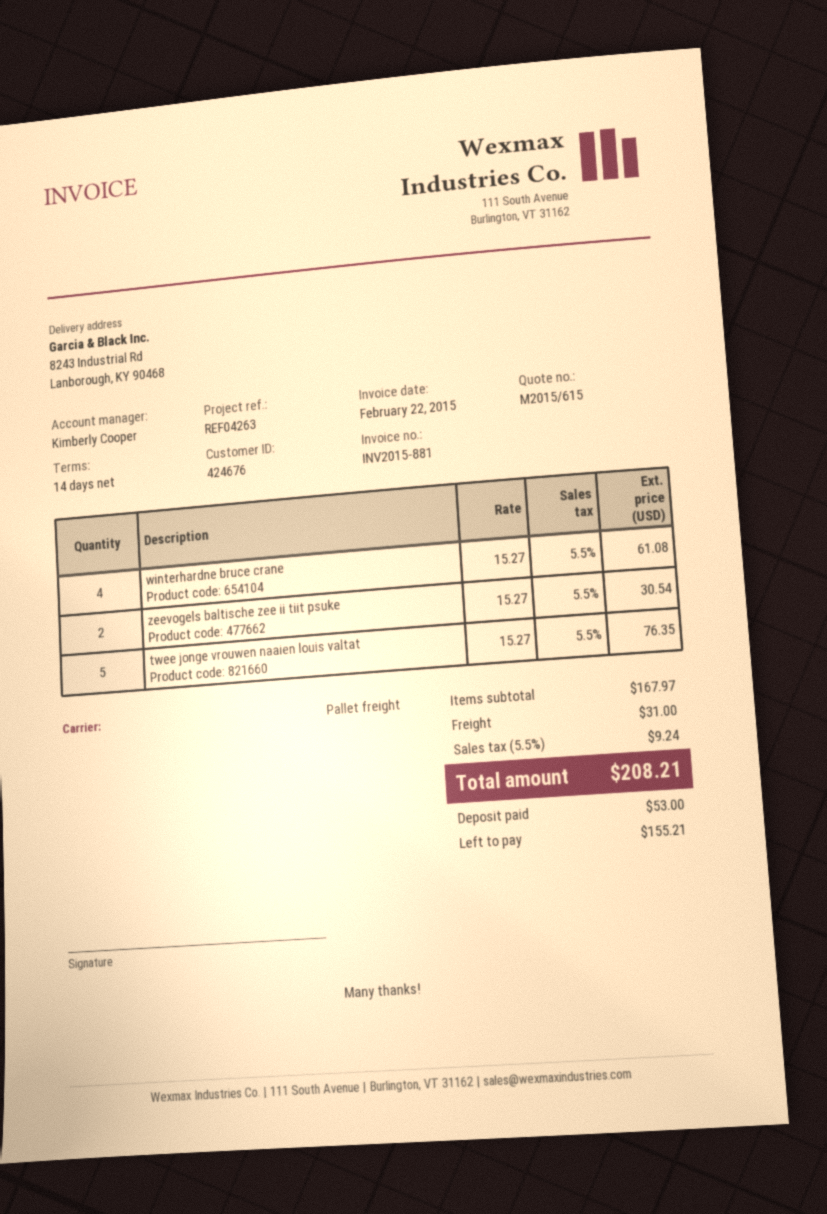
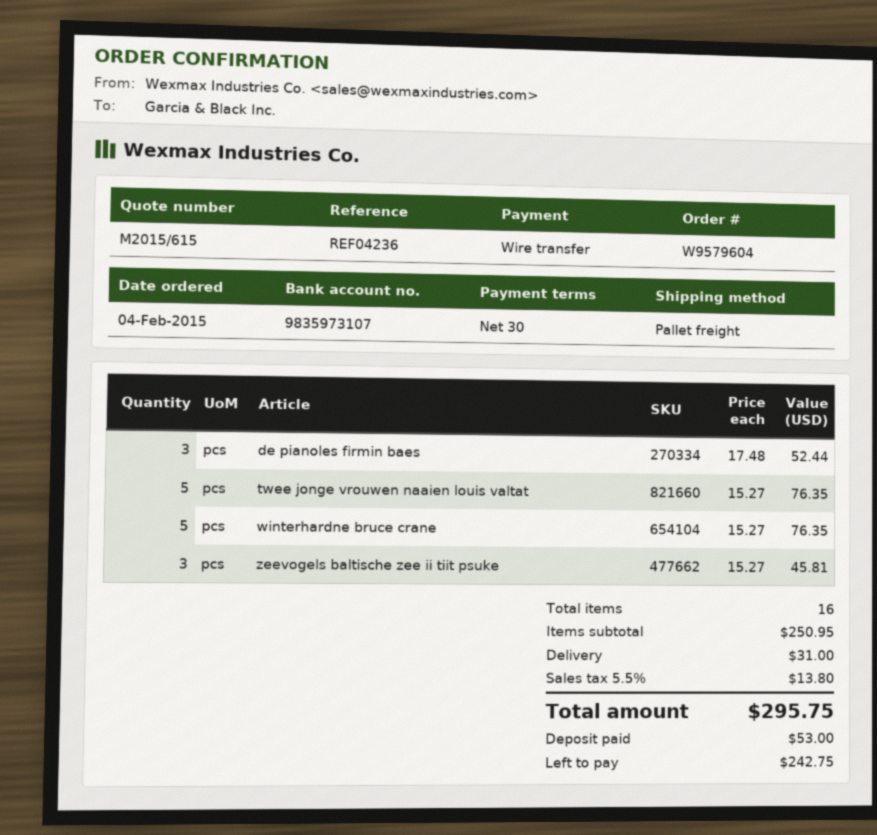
payment terms: 14 days -> 30 days
reference: REF04263 -> REF04236
winterhardne bruce crane: 4 x 15.27 = 61.08 -> 5 x 15.27 = 76.35
zeevogels baltische zee ii tiit psuke: 2 x 15.27 = 30.54 -> 3 x 15.27 = 45.81
de pianoles firmin baes: none -> 3 x 17.48 = 52.44
subtotal: 167.97 -> 250.95
tax: 5.5% = 9.24 -> 5.5% = 13.80
total: 208.21 -> 295.75
balance: 155.21 -> 242.75

